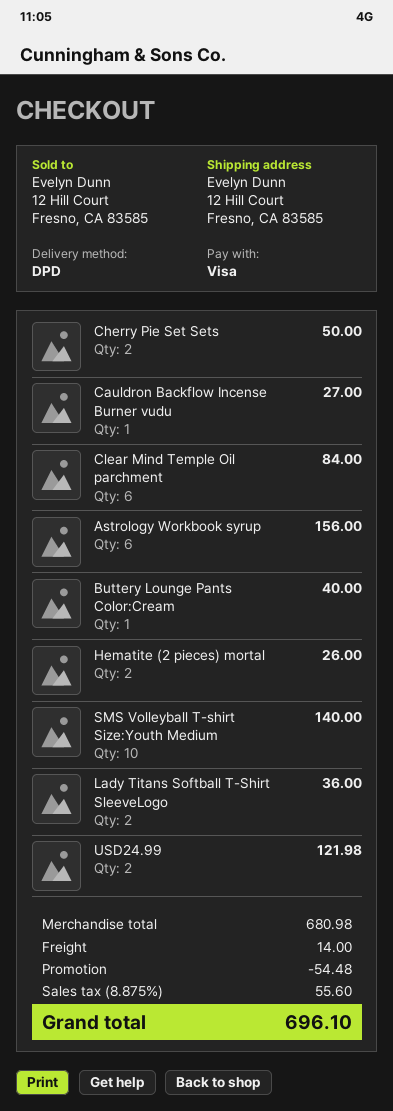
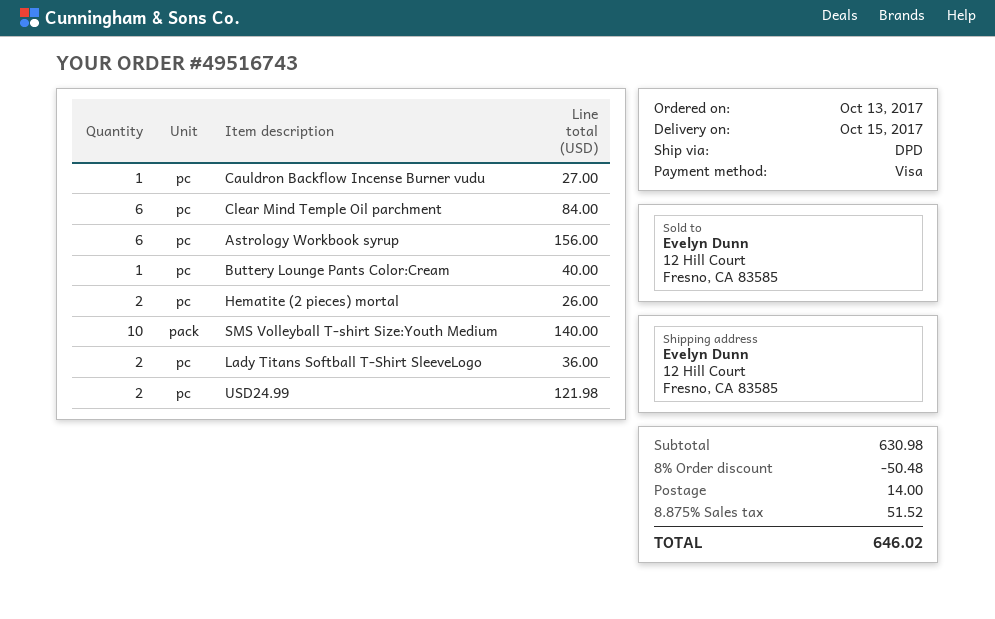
Cherry Pie Set Sets: 2 for 50.00 -> none
subtotal: 680.98 -> 630.98
discount: 54.48 -> 50.48
tax: 8.875% = 55.60 -> 8.875% = 51.52
total: 696.10 -> 646.02

